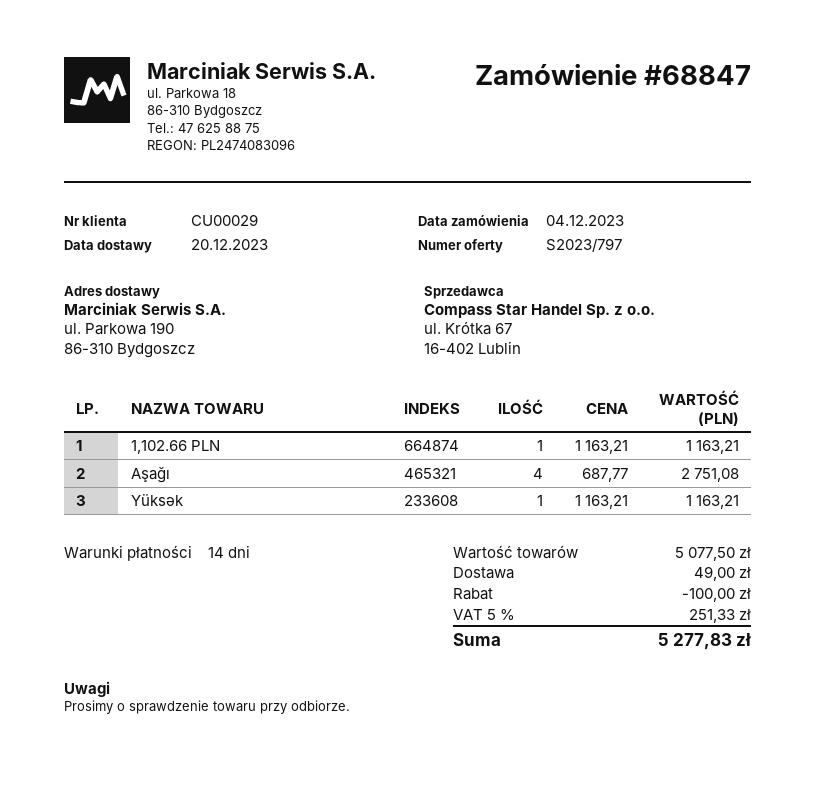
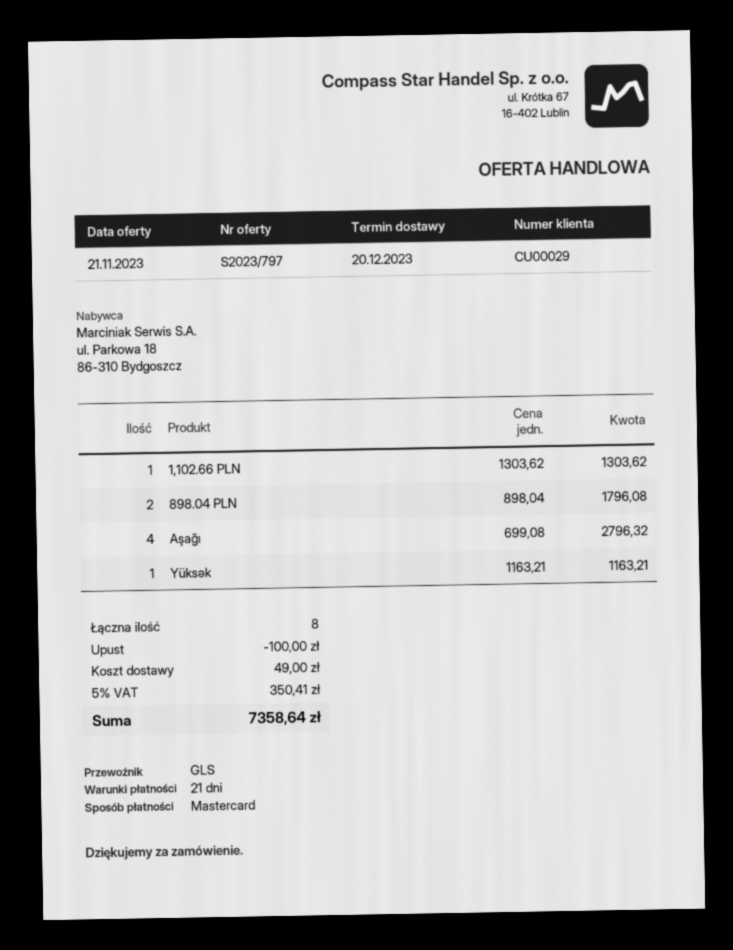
payment terms: 14 days -> 21 days
1,102.66 PLN: 1 x 1163.21 = 1163.21 -> 1 x 1303.62 = 1303.62
Aşağı: 4 x 687.77 = 2751.08 -> 4 x 699.08 = 2796.32
898.04 PLN: none -> 2 x 898.04 = 1796.08
tax: 5% = 251.33 -> 5% = 350.41
total: 5277.83 -> 7358.64

